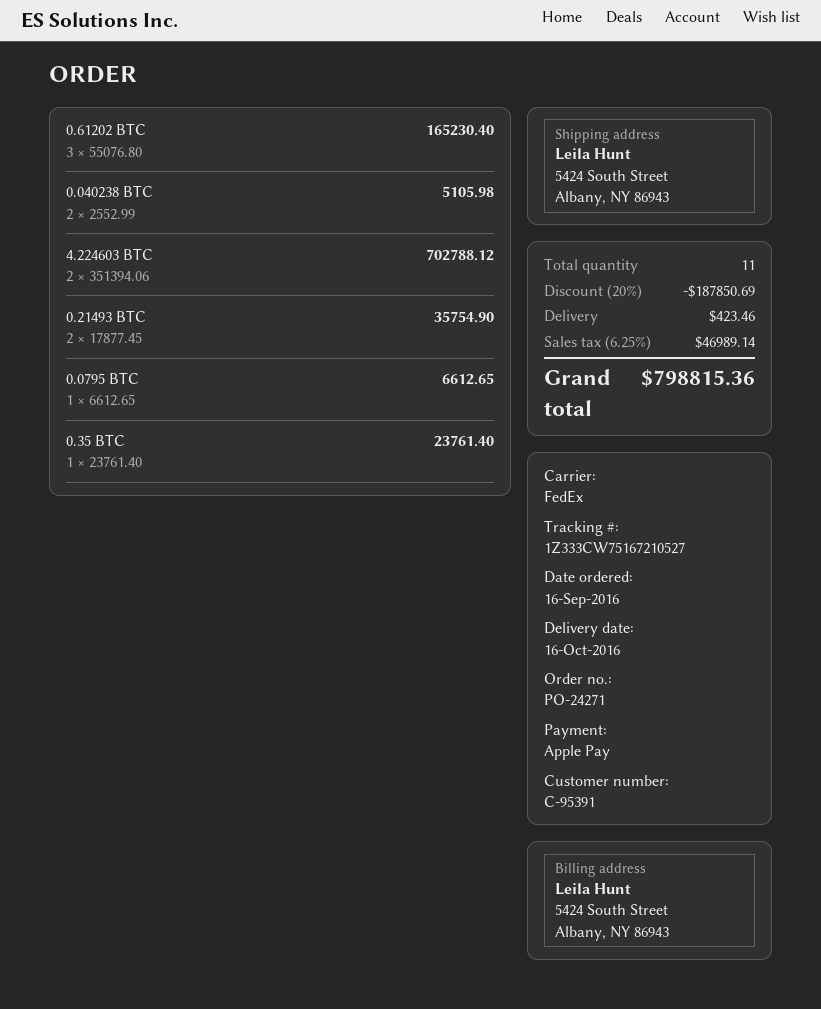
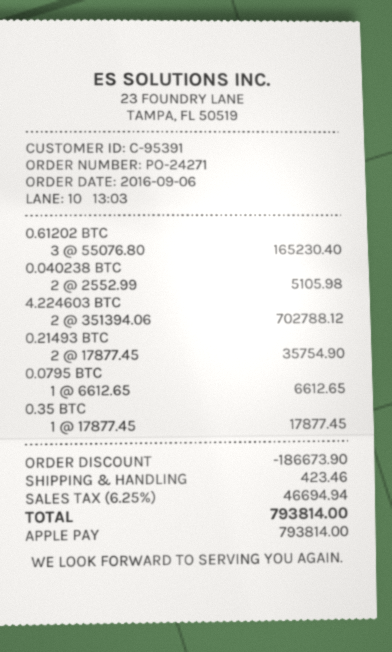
order date: 2016-09-16 -> 2016-09-06
0.35 BTC: 1 x 23761.40 = 23761.40 -> 1 x 17877.45 = 17877.45
discount: 187850.69 -> 186673.90
tax: 6.25% = 46989.14 -> 6.25% = 46694.94
total: 798815.36 -> 793814.00

